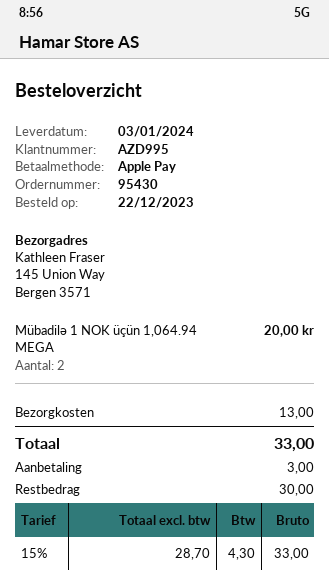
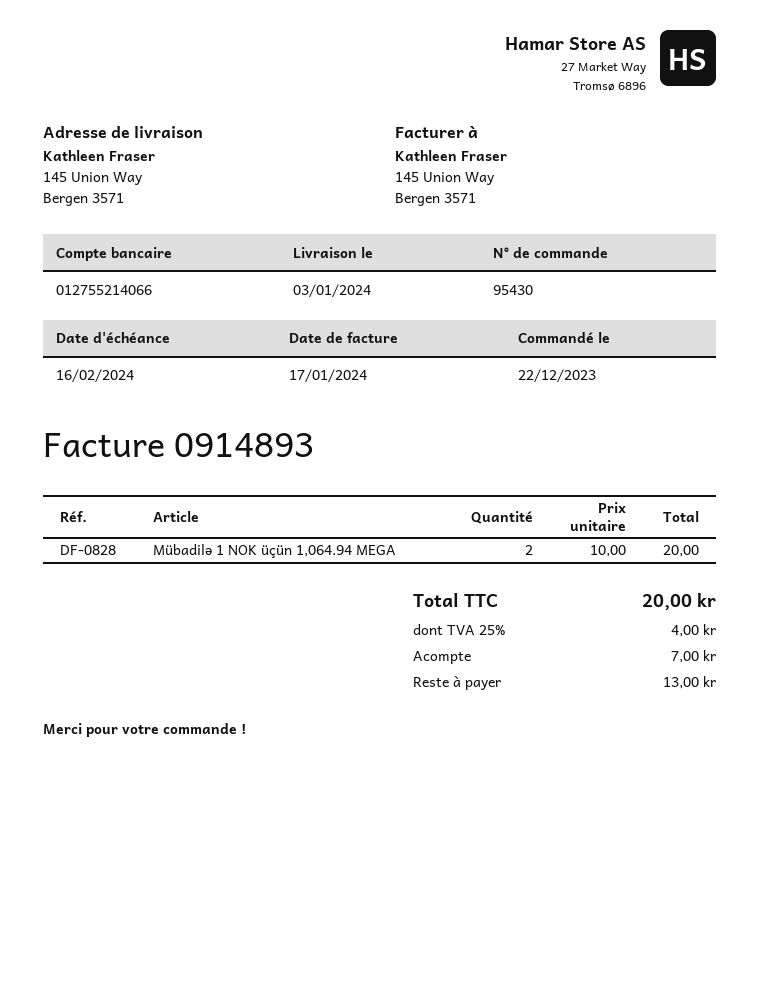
shipping: 13.00 -> none
tax: 15% = 4.30 -> 25% = 4.00
total: 33.00 -> 20.00
deposit: 3.00 -> 7.00
balance: 30.00 -> 13.00

